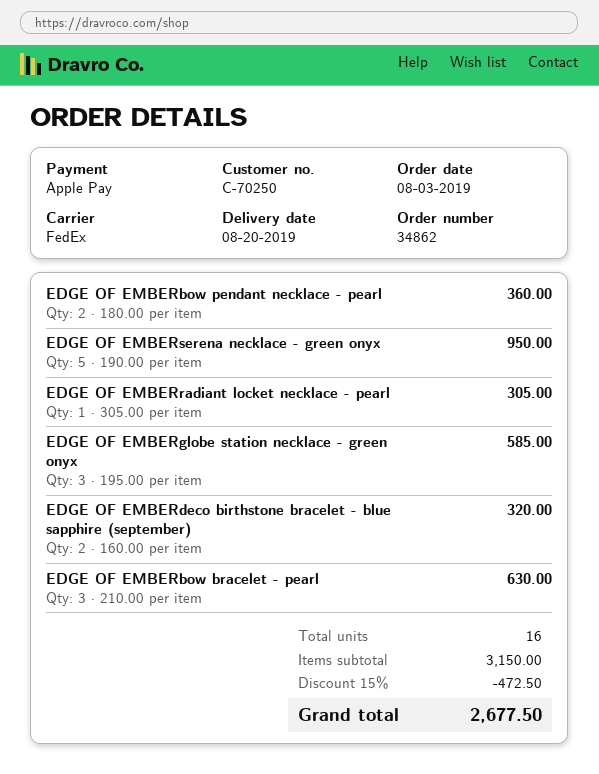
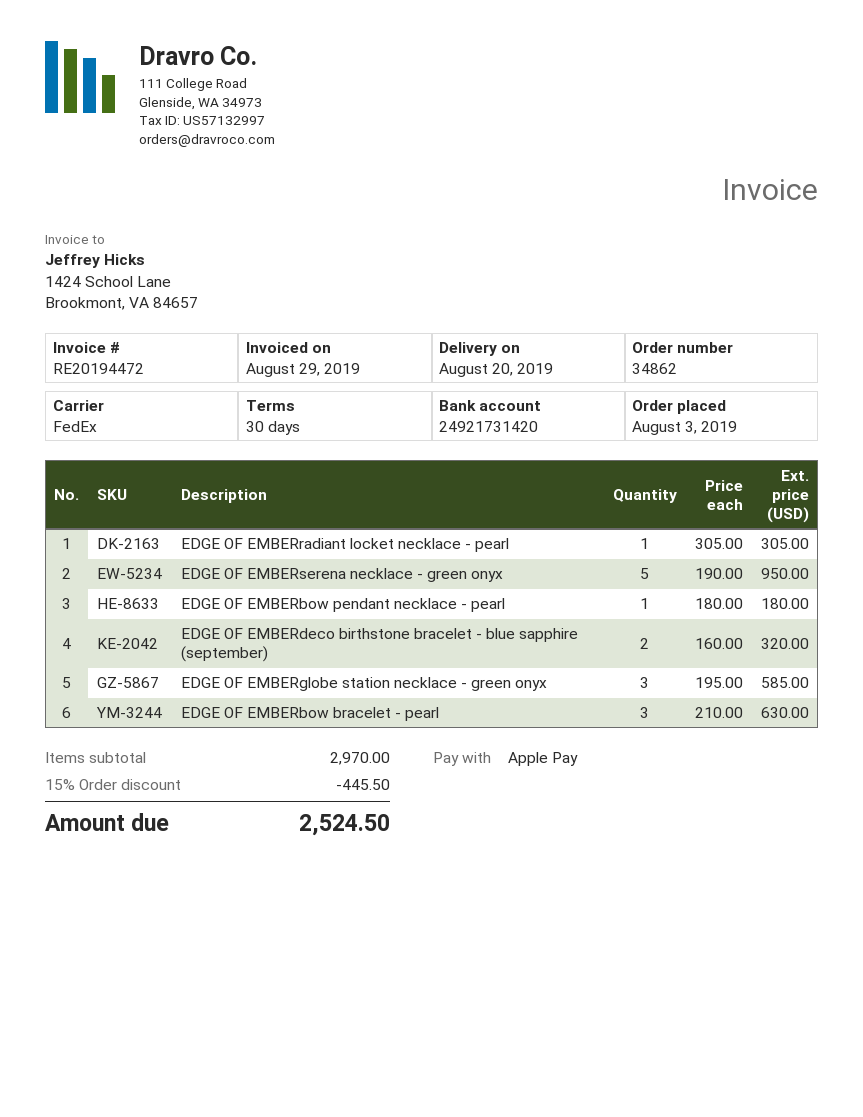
EDGE OF EMBERbow pendant necklace - pearl: 2 x 180.00 = 360.00 -> 1 x 180.00 = 180.00
subtotal: 3150.00 -> 2970.00
discount: 15% = 472.50 -> 15% = 445.50
total: 2677.50 -> 2524.50

